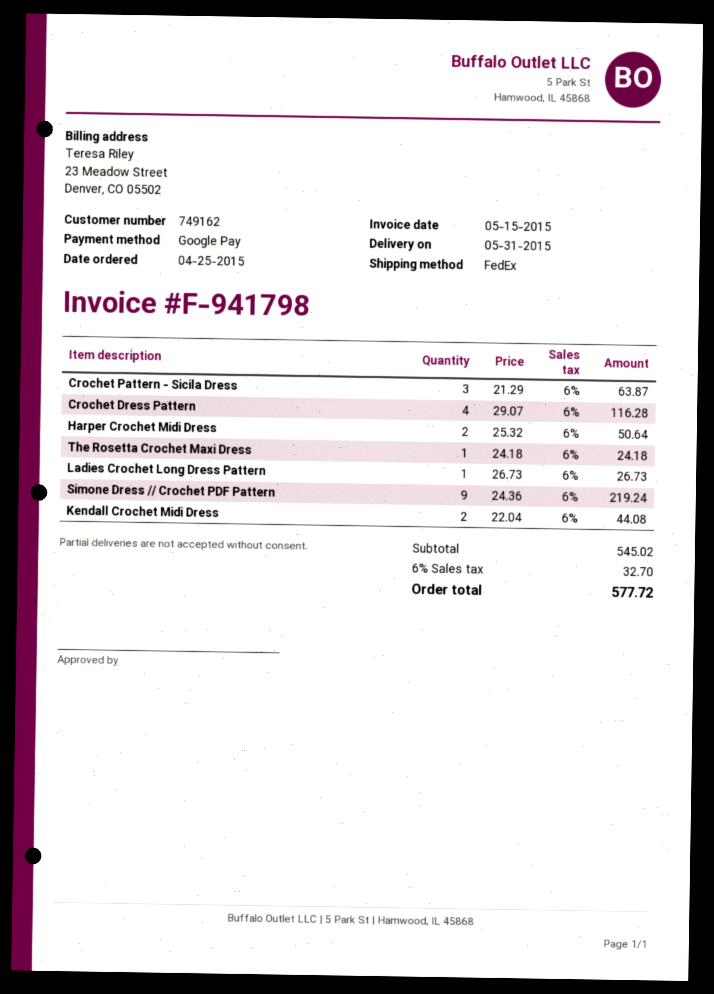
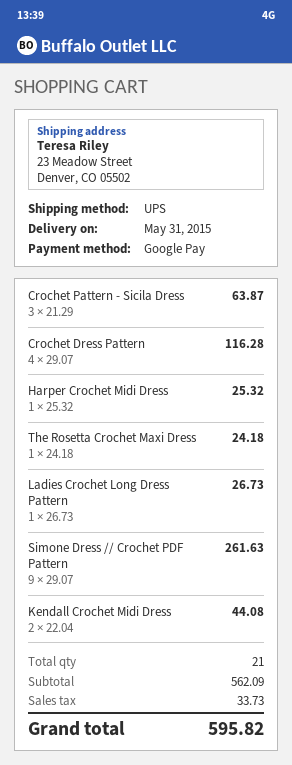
shipping method: FedEx -> UPS
Harper Crochet Midi Dress: 2 x 25.32 = 50.64 -> 1 x 25.32 = 25.32
Simone Dress // Crochet PDF Pattern: 9 x 24.36 = 219.24 -> 9 x 29.07 = 261.63
subtotal: 545.02 -> 562.09
tax: 32.70 -> 33.73
total: 577.72 -> 595.82

